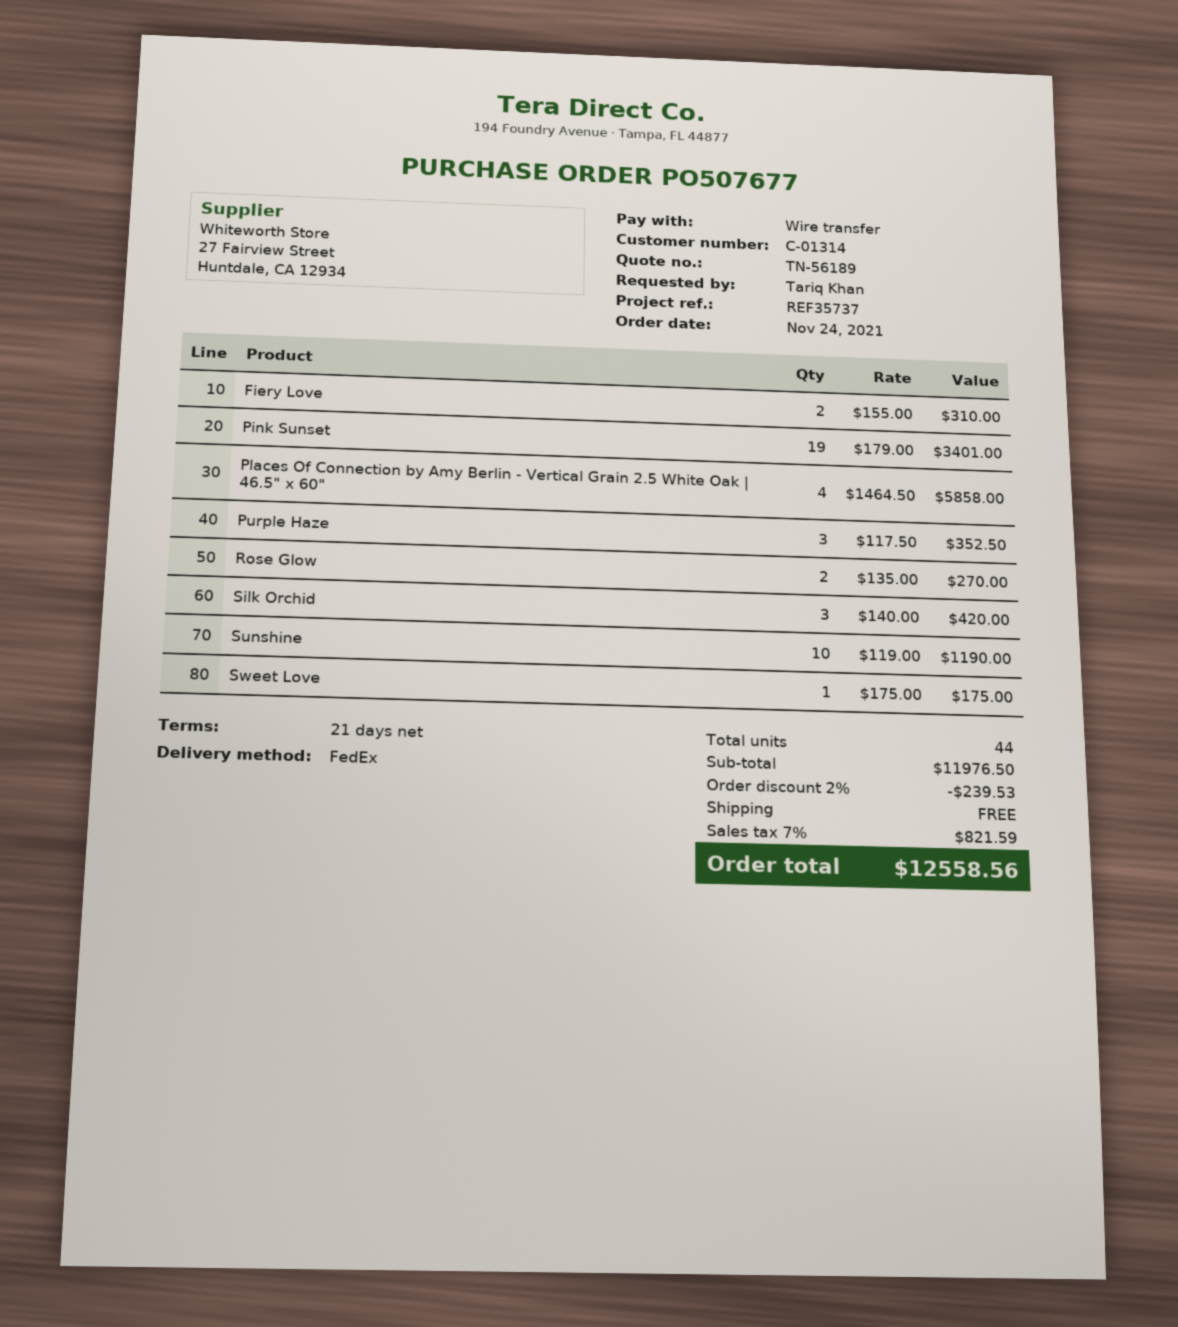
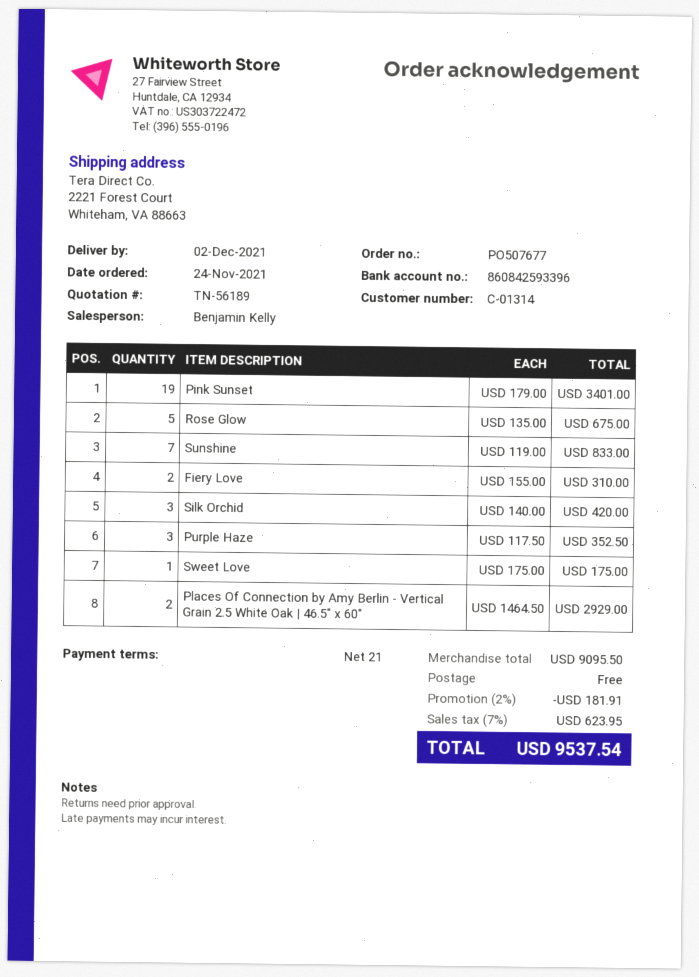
Places Of Connection by Amy Berlin - Vertical Grain 2.5 White Oak | 46.5" x 60": 4 x 1464.50 = 5858.00 -> 2 x 1464.50 = 2929.00
Rose Glow: 2 x 135.00 = 270.00 -> 5 x 135.00 = 675.00
Sunshine: 10 x 119.00 = 1190.00 -> 7 x 119.00 = 833.00
subtotal: 11976.50 -> 9095.50
discount: 2% = 239.53 -> 2% = 181.91
tax: 7% = 821.59 -> 7% = 623.95
total: 12558.56 -> 9537.54

